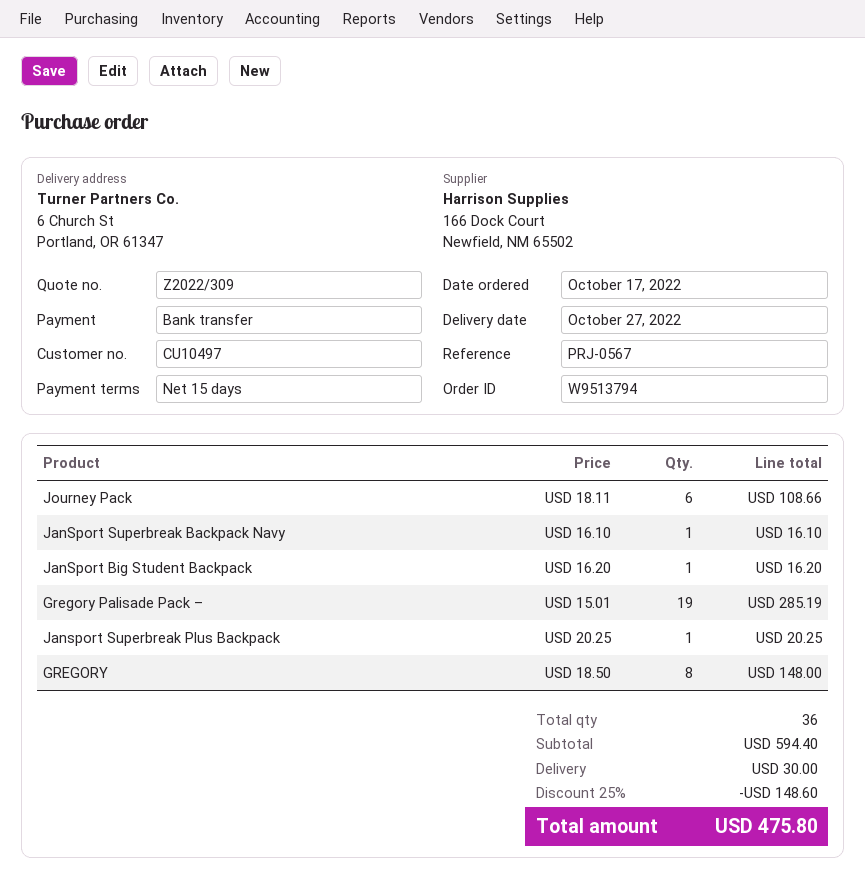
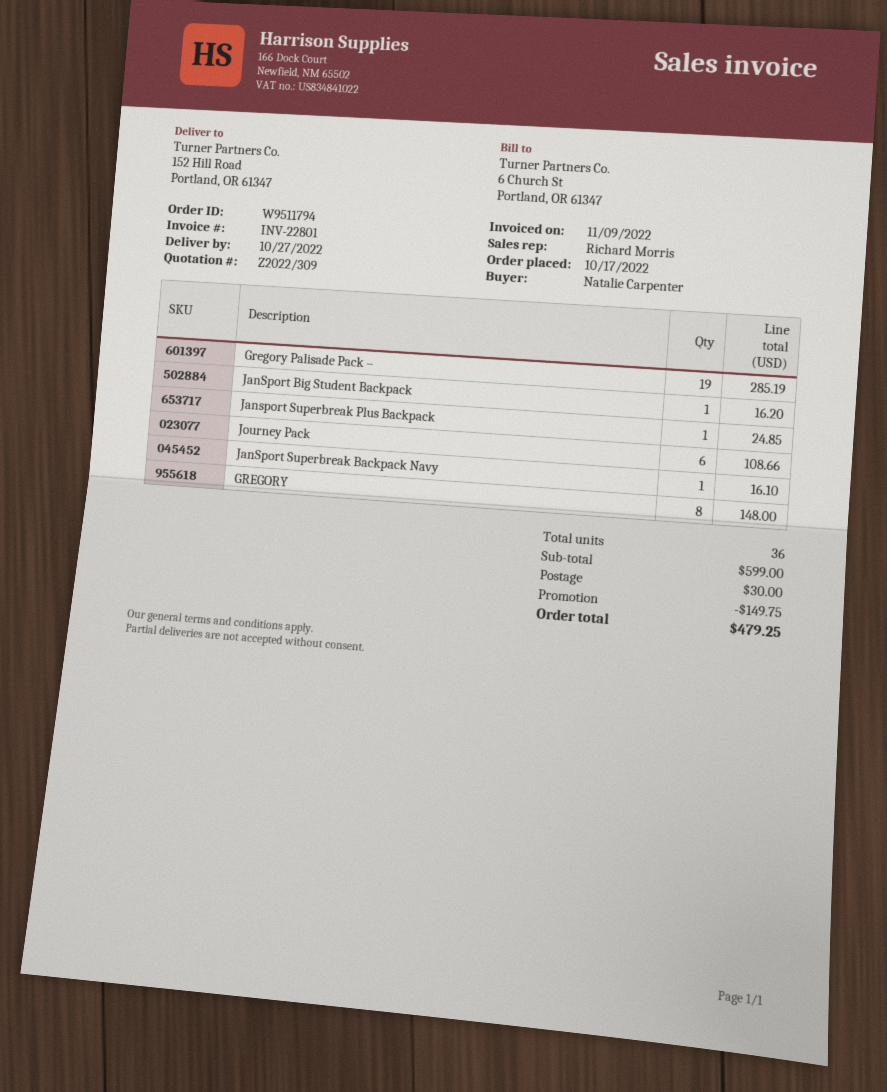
order number: W9513794 -> W9511794
ship to: 6 Church St, Portland, OR 61347 -> 152 Hill Road, Portland, OR 61347
Jansport Superbreak Plus Backpack: 1 for 20.25 -> 1 for 24.85
subtotal: 594.40 -> 599.00
discount: 148.60 -> 149.75
total: 475.80 -> 479.25

